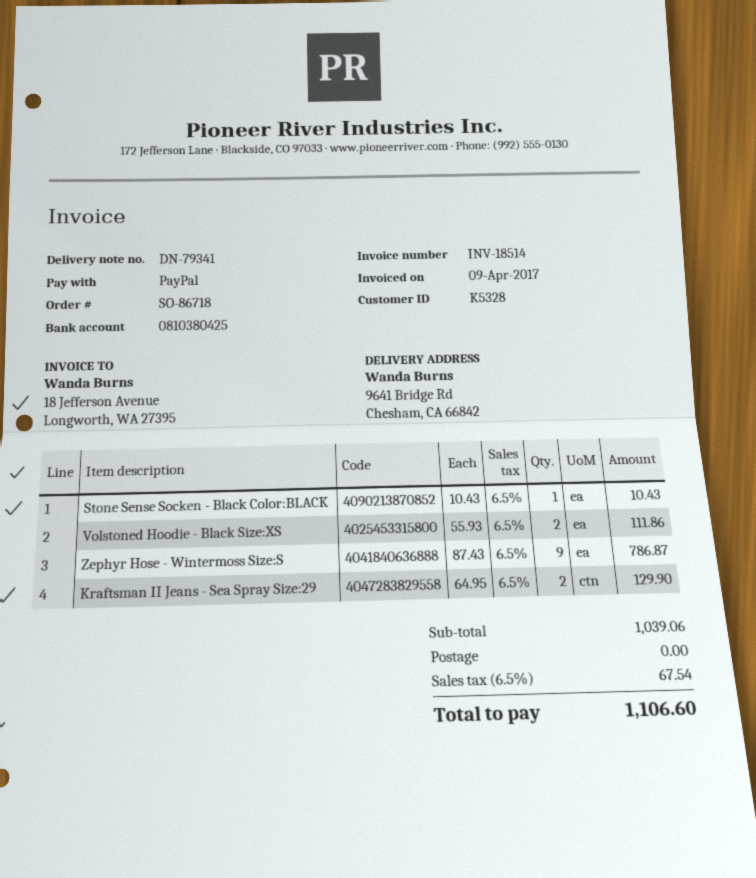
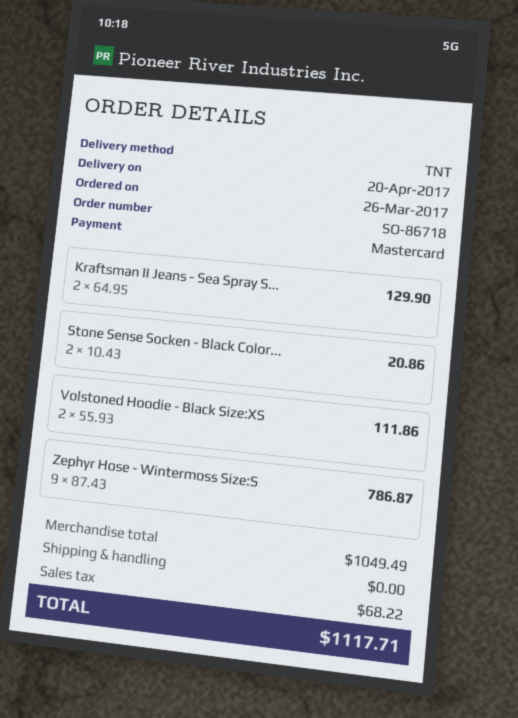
payment method: PayPal -> Mastercard
Stone Sense Socken - Black Color:BLACK: 1 x 10.43 = 10.43 -> 2 x 10.43 = 20.86
subtotal: 1039.06 -> 1049.49
tax: 67.54 -> 68.22
total: 1106.60 -> 1117.71

